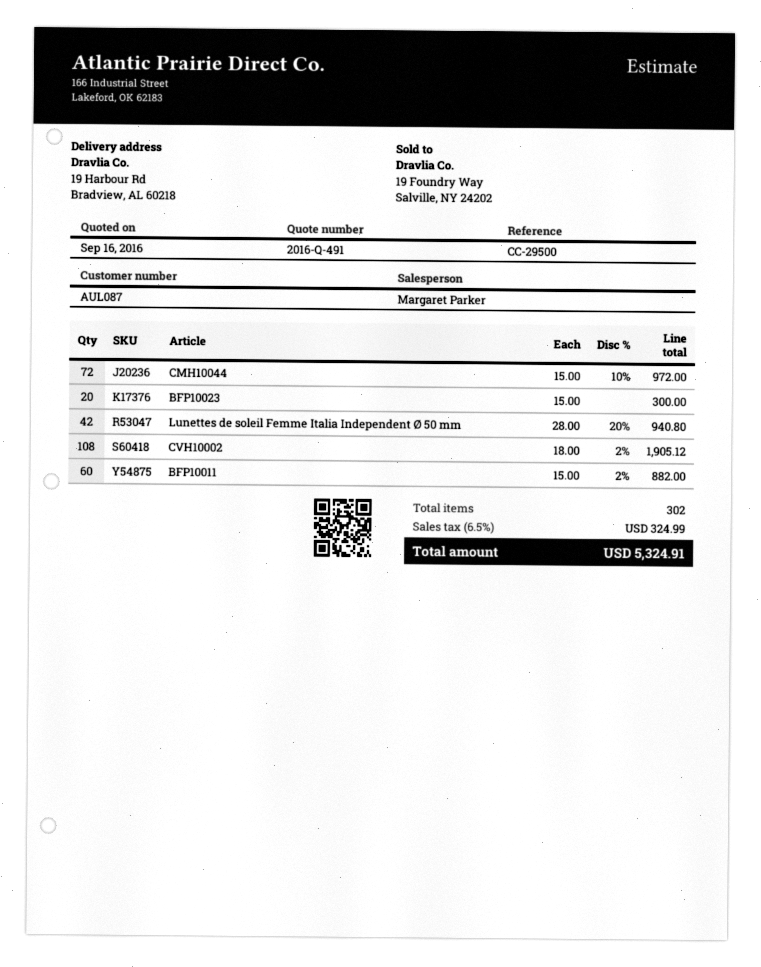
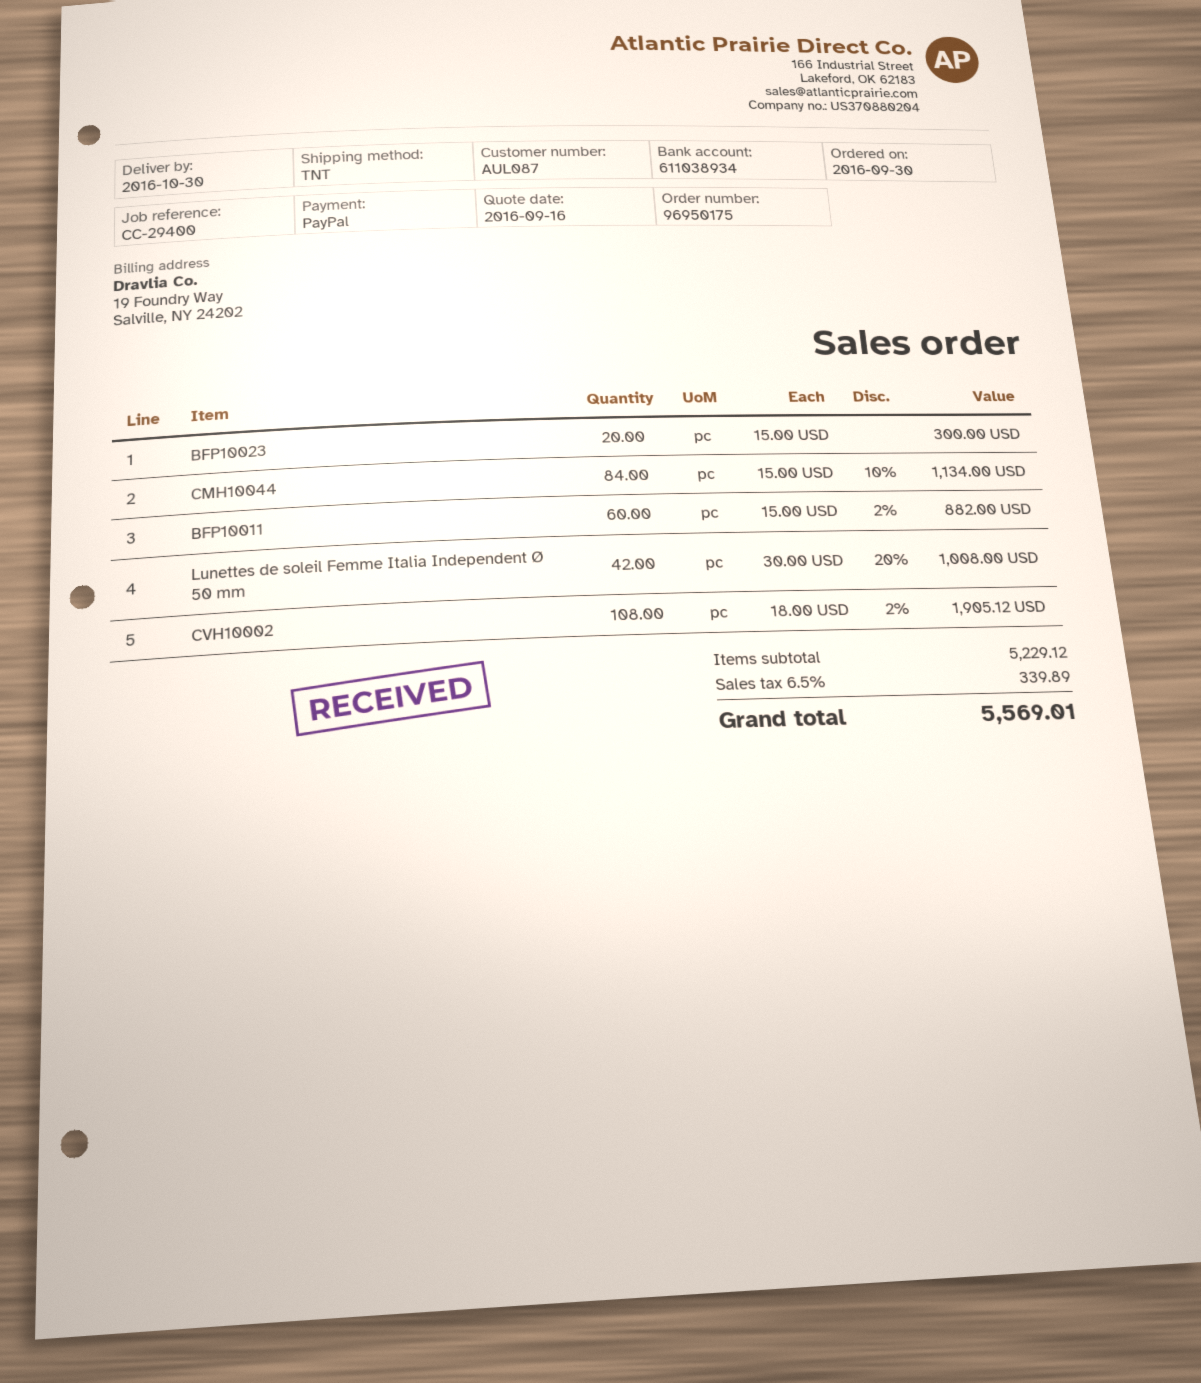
reference: CC-29500 -> CC-29400
CMH10044: 72 x 15.00 - 10% = 972.00 -> 84 x 15.00 - 10% = 1134.00
Lunettes de soleil Femme Italia Independent Ø 50 mm: 42 x 28.00 - 20% = 940.80 -> 42 x 30.00 - 20% = 1008.00
tax: 6.5% = 324.99 -> 6.5% = 339.89
total: 5324.91 -> 5569.01

